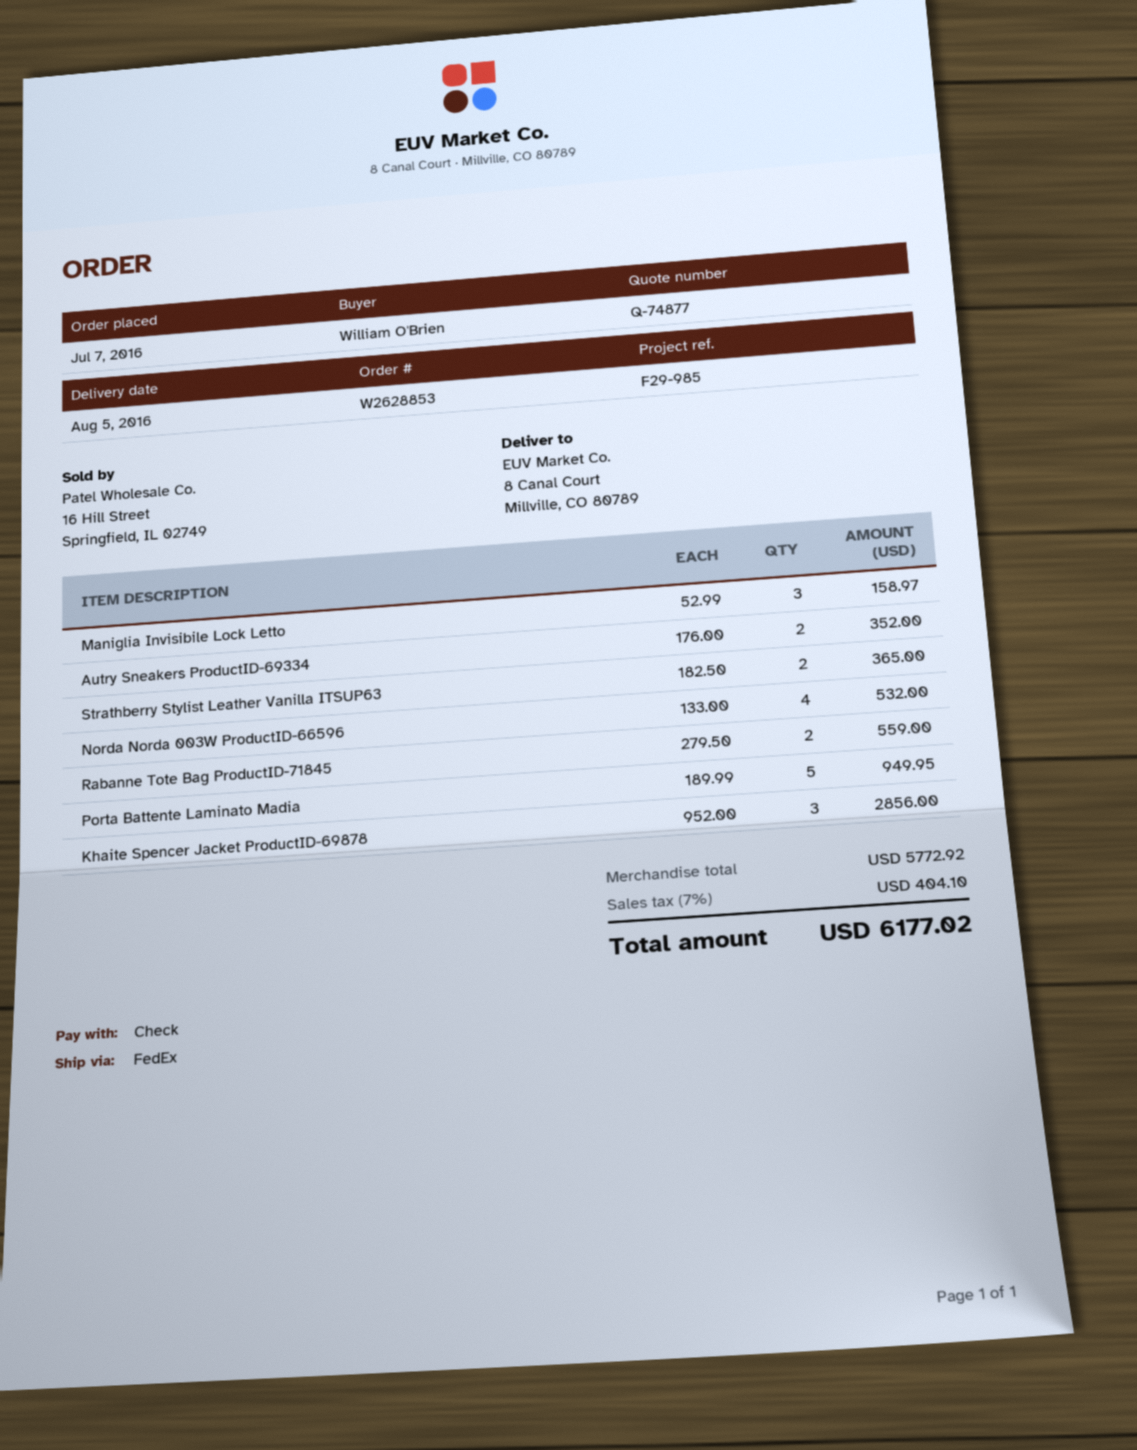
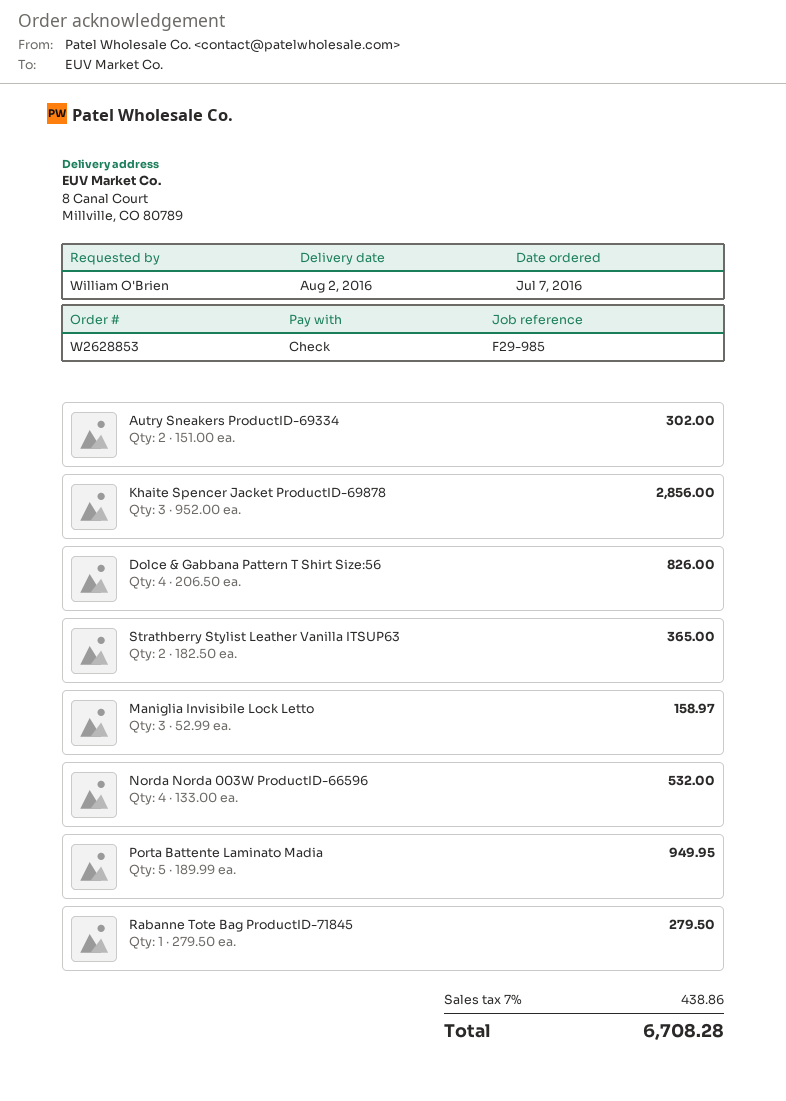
delivery date: 2016-08-05 -> 2016-08-02
Autry Sneakers ProductID-69334: 2 x 176.00 = 352.00 -> 2 x 151.00 = 302.00
Rabanne Tote Bag ProductID-71845: 2 x 279.50 = 559.00 -> 1 x 279.50 = 279.50
Dolce & Gabbana Pattern T Shirt Size:56: none -> 4 x 206.50 = 826.00
tax: 7% = 404.10 -> 7% = 438.86
total: 6177.02 -> 6708.28

